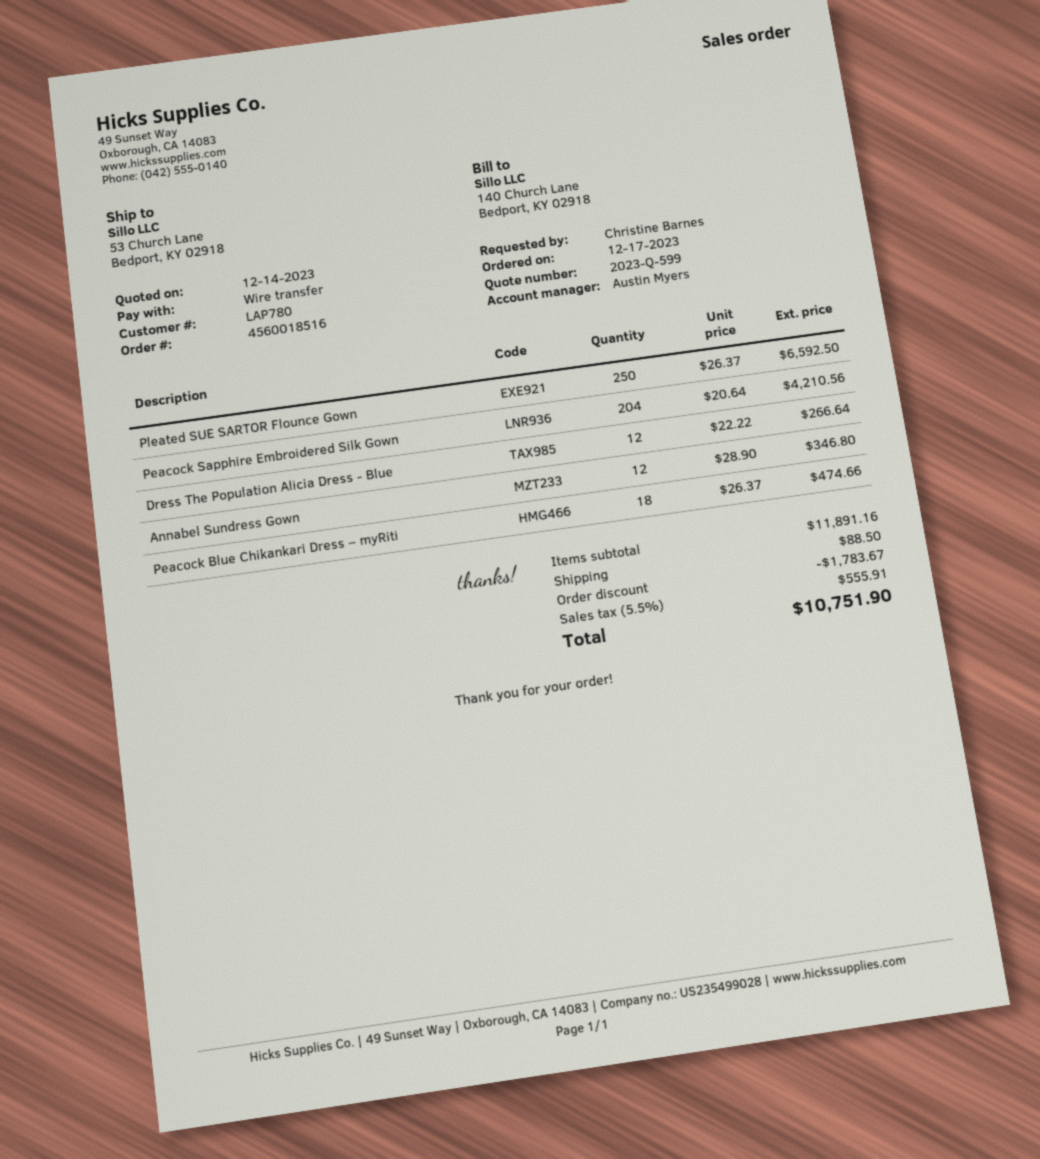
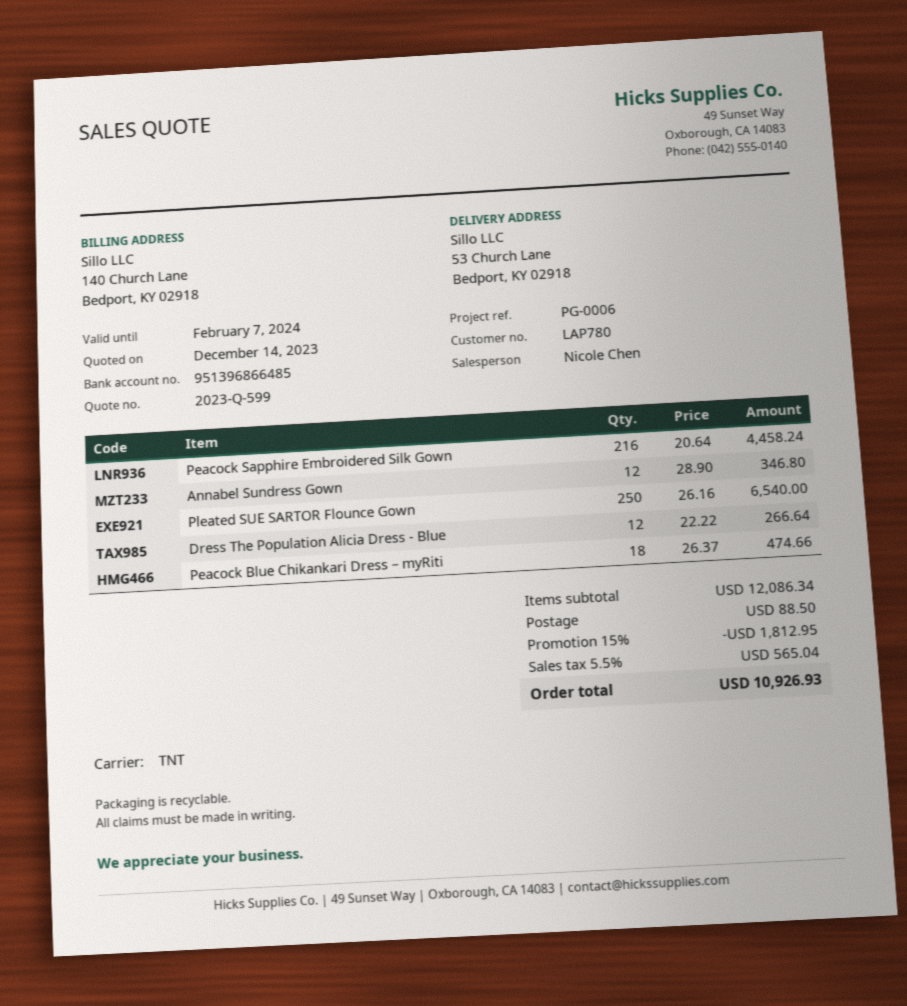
sales rep: Austin Myers -> Nicole Chen
Pleated SUE SARTOR Flounce Gown: 250 x 26.37 = 6592.50 -> 250 x 26.16 = 6540.00
Peacock Sapphire Embroidered Silk Gown: 204 x 20.64 = 4210.56 -> 216 x 20.64 = 4458.24
subtotal: 11891.16 -> 12086.34
discount: 1783.67 -> 1812.95
tax: 5.5% = 555.91 -> 5.5% = 565.04
total: 10751.90 -> 10926.93

